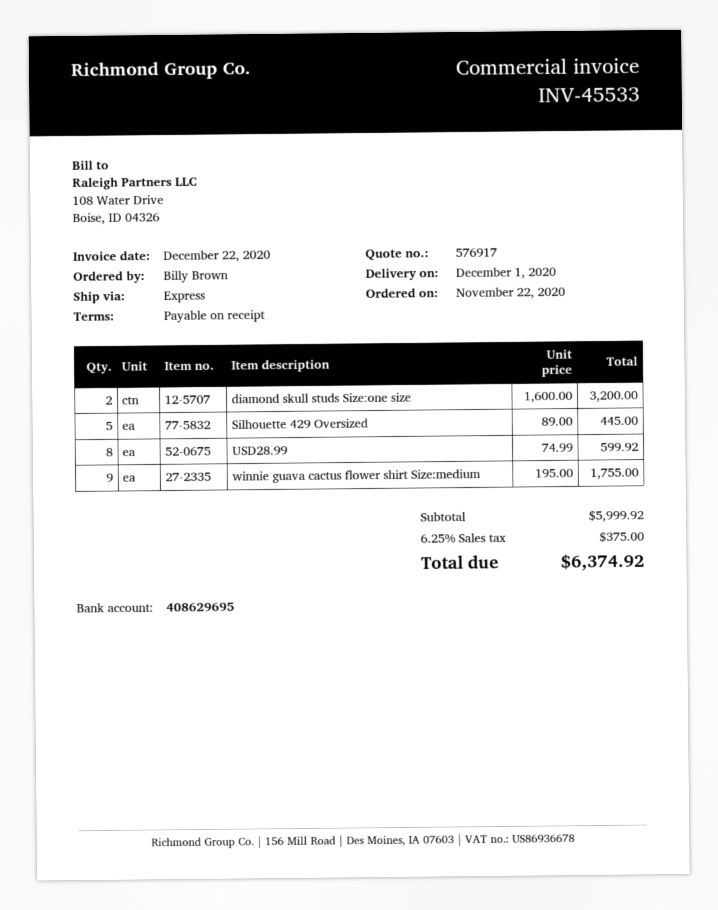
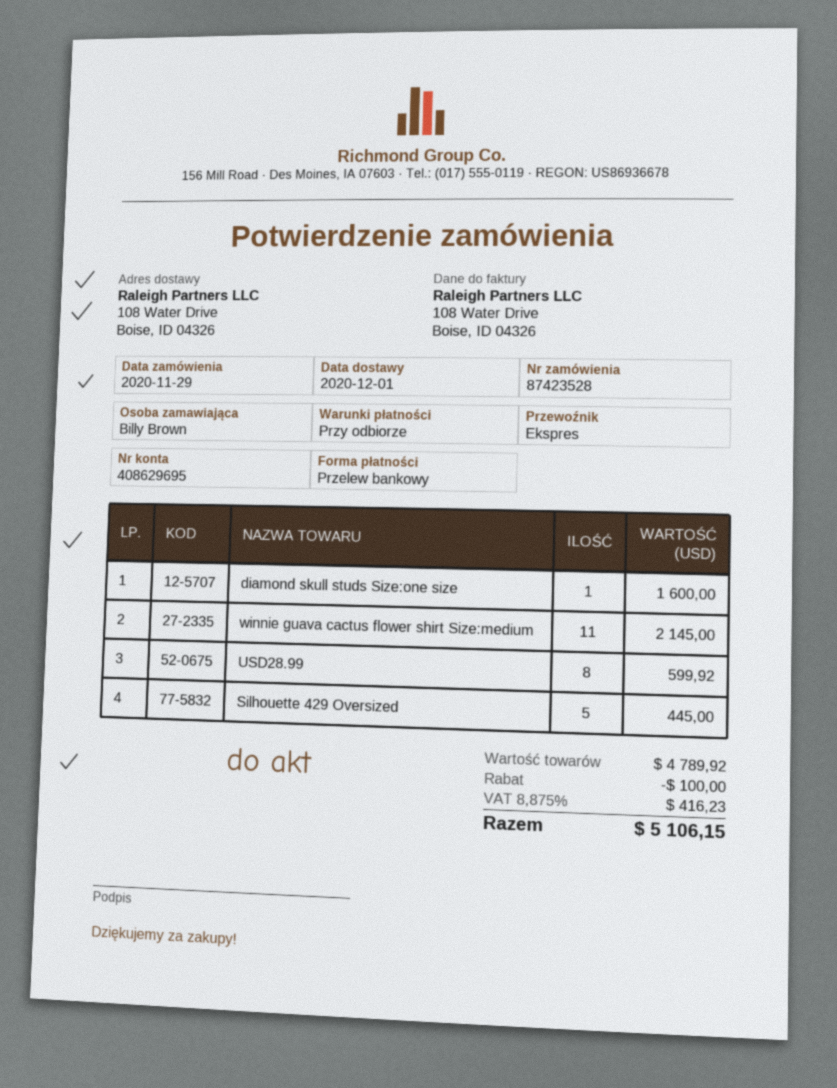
order date: 2020-11-22 -> 2020-11-29
diamond skull studs Size:one size: 2 for 3200.00 -> 1 for 1600.00
winnie guava cactus flower shirt Size:medium: 9 for 1755.00 -> 11 for 2145.00
subtotal: 5999.92 -> 4789.92
discount: none -> 100.00
tax: 6.25% = 375.00 -> 8.875% = 416.23
total: 6374.92 -> 5106.15

